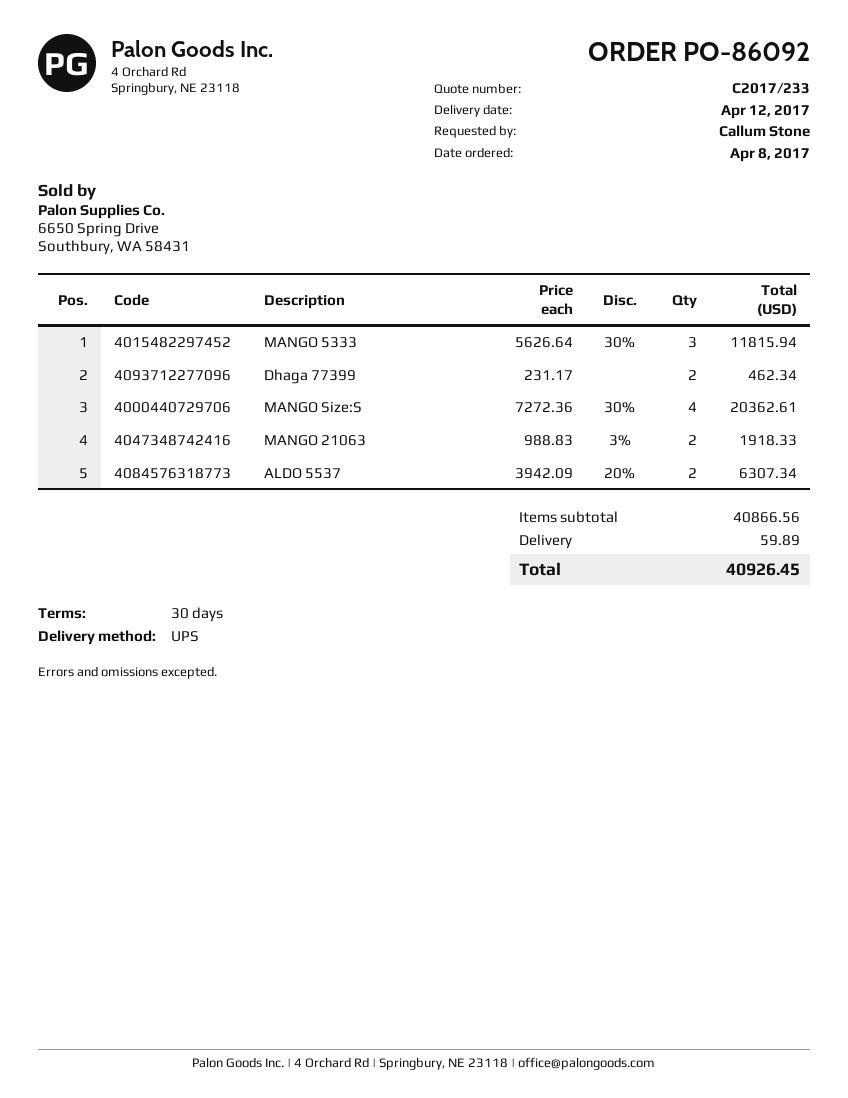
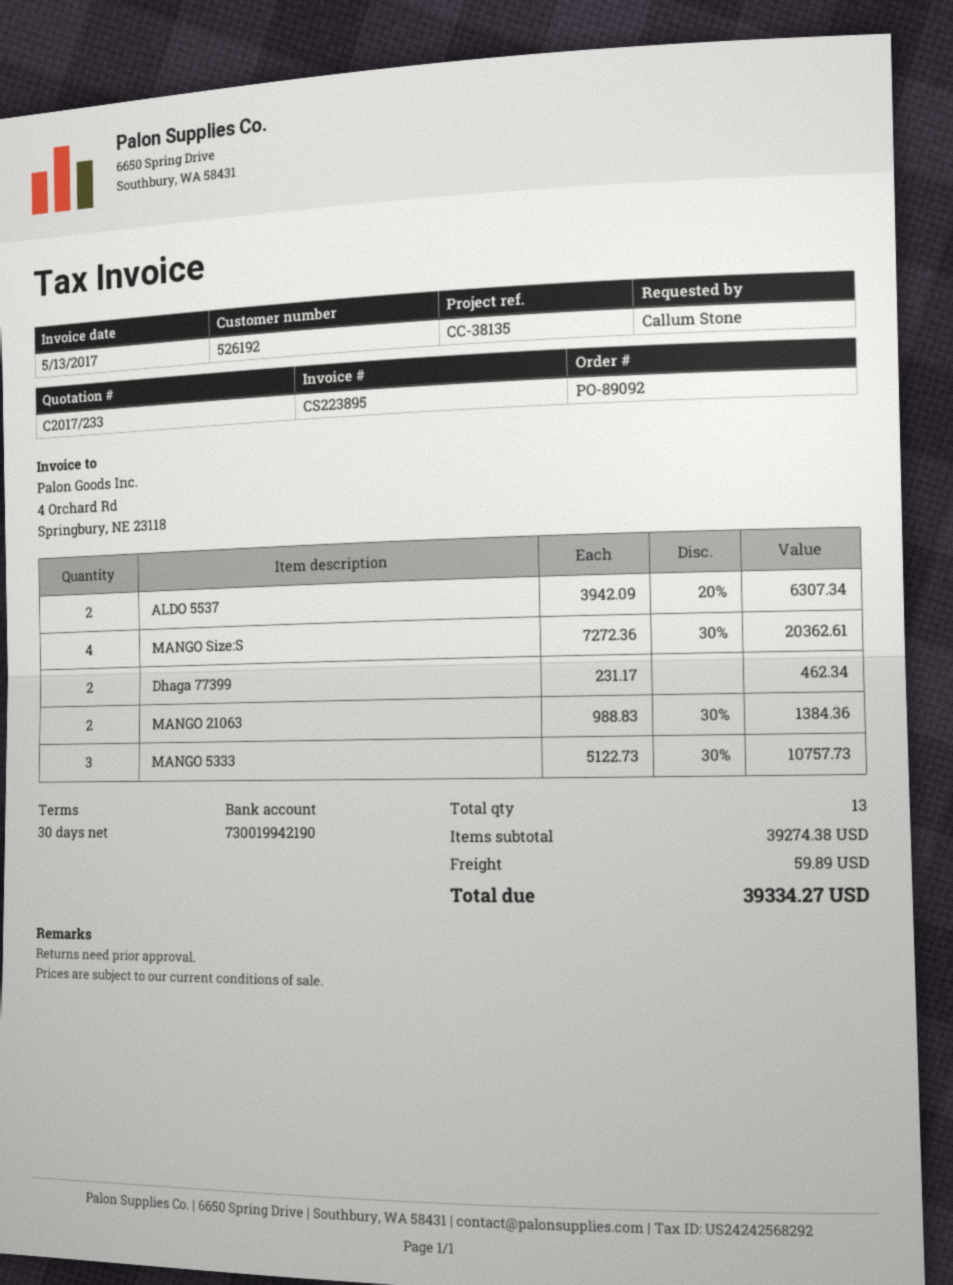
order number: PO-86092 -> PO-89092
MANGO 5333: 3 x 5626.64 - 30% = 11815.94 -> 3 x 5122.73 - 30% = 10757.73
MANGO 21063: 2 x 988.83 - 3% = 1918.33 -> 2 x 988.83 - 30% = 1384.36
subtotal: 40866.56 -> 39274.38
total: 40926.45 -> 39334.27

